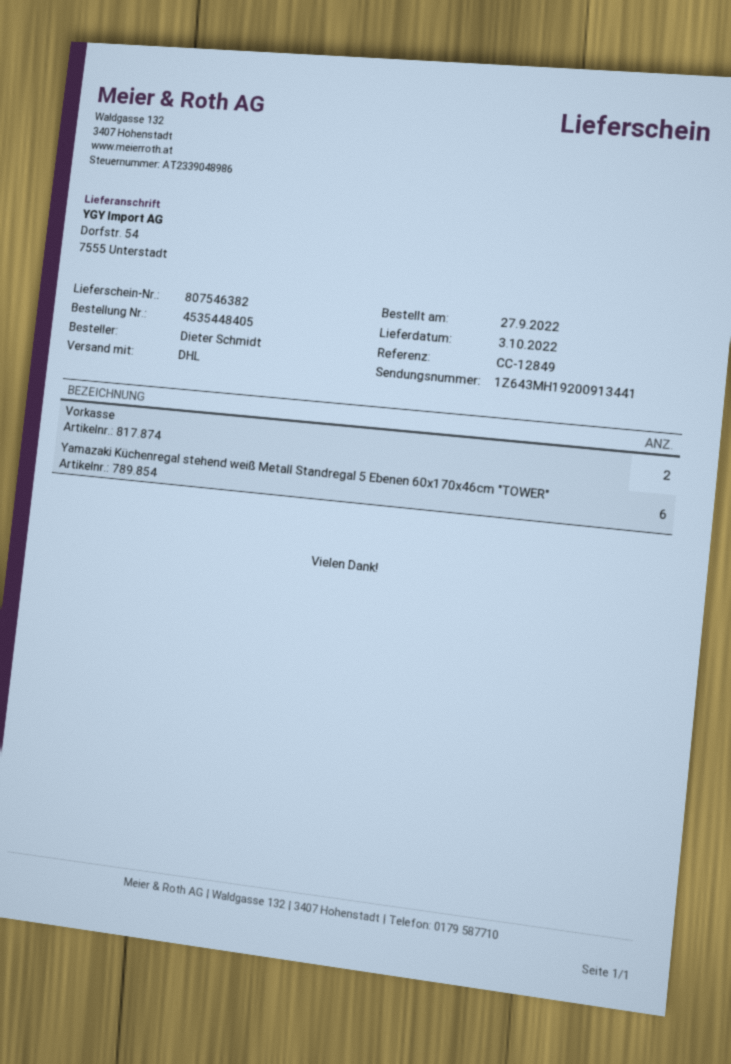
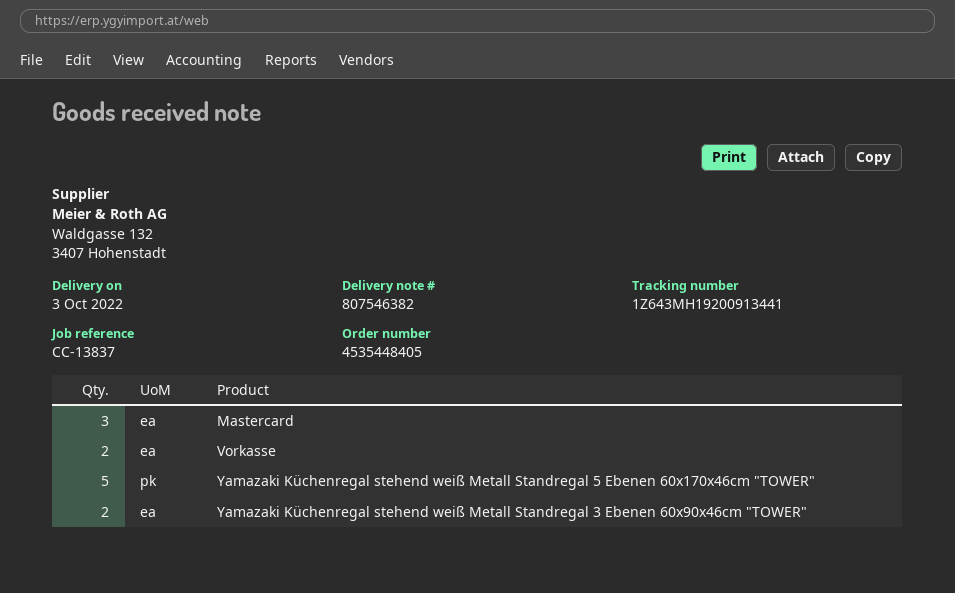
reference: CC-12849 -> CC-13837
Yamazaki Küchenregal stehend weiß Metall Standregal 5 Ebenen 60x170x46cm "TOWER": 6 -> 5
Mastercard: none -> 3
Yamazaki Küchenregal stehend weiß Metall Standregal 3 Ebenen 60x90x46cm "TOWER": none -> 2

